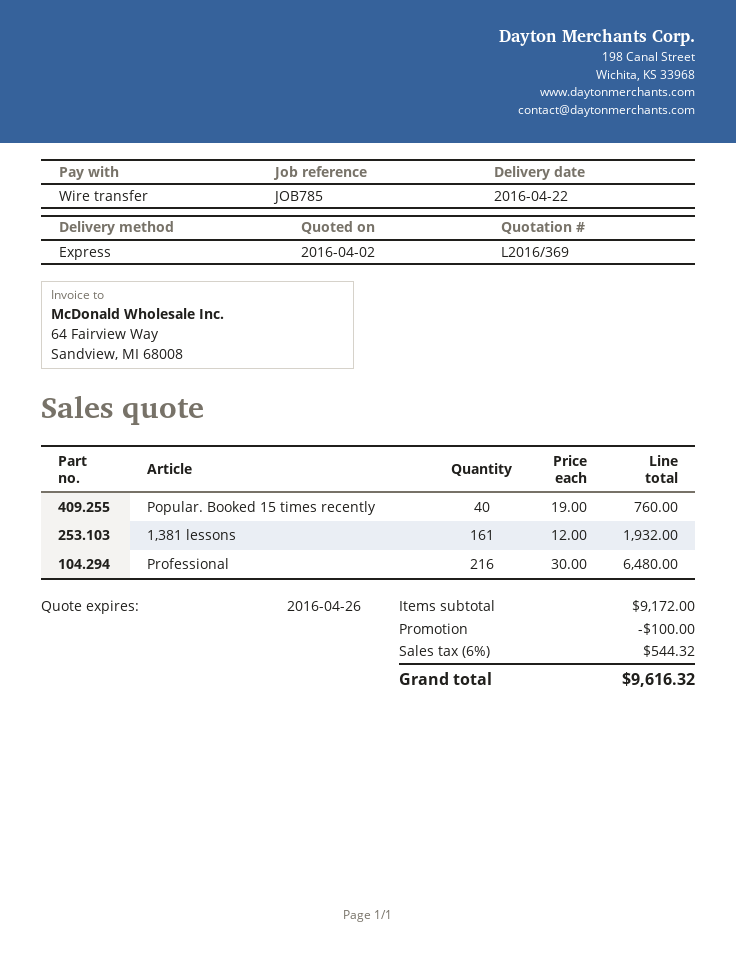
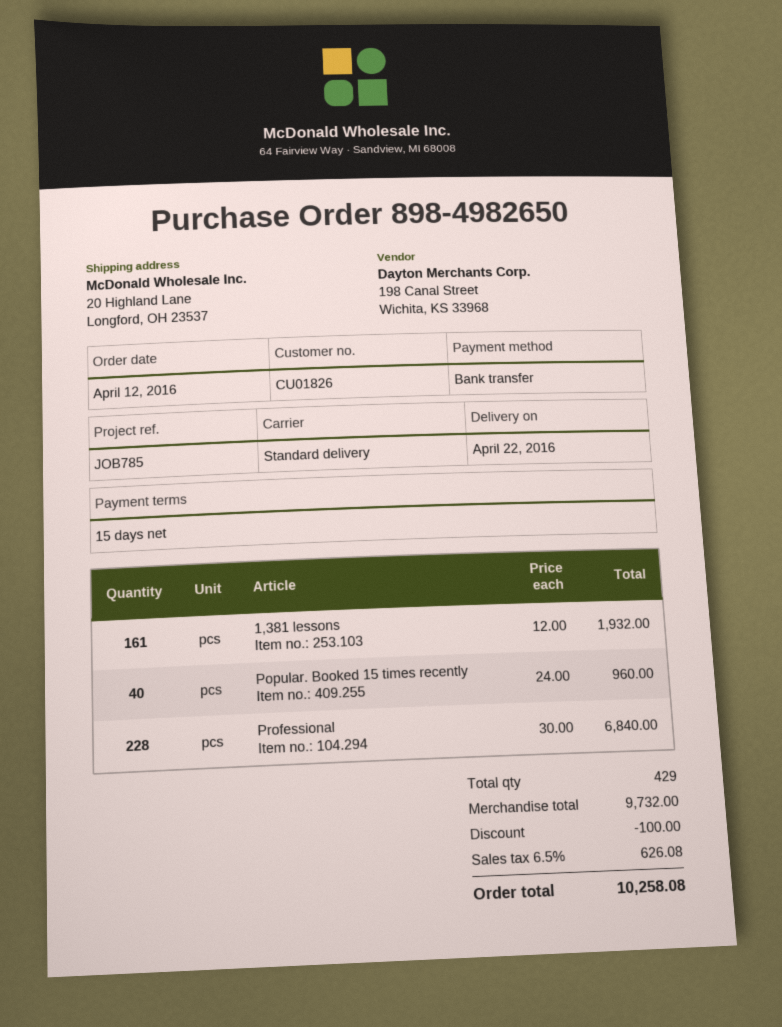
shipping method: express -> standard
Popular. Booked 15 times recently: 40 x 19.00 = 760.00 -> 40 x 24.00 = 960.00
Professional: 216 x 30.00 = 6480.00 -> 228 x 30.00 = 6840.00
subtotal: 9172.00 -> 9732.00
tax: 6% = 544.32 -> 6.5% = 626.08
total: 9616.32 -> 10258.08

